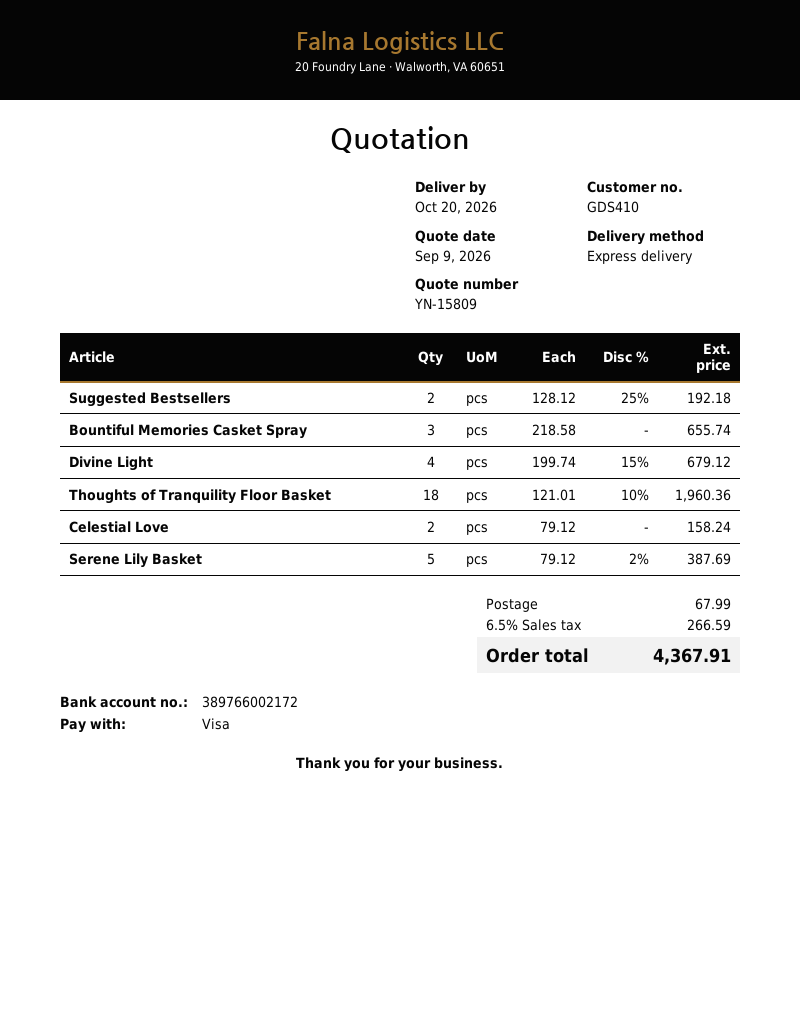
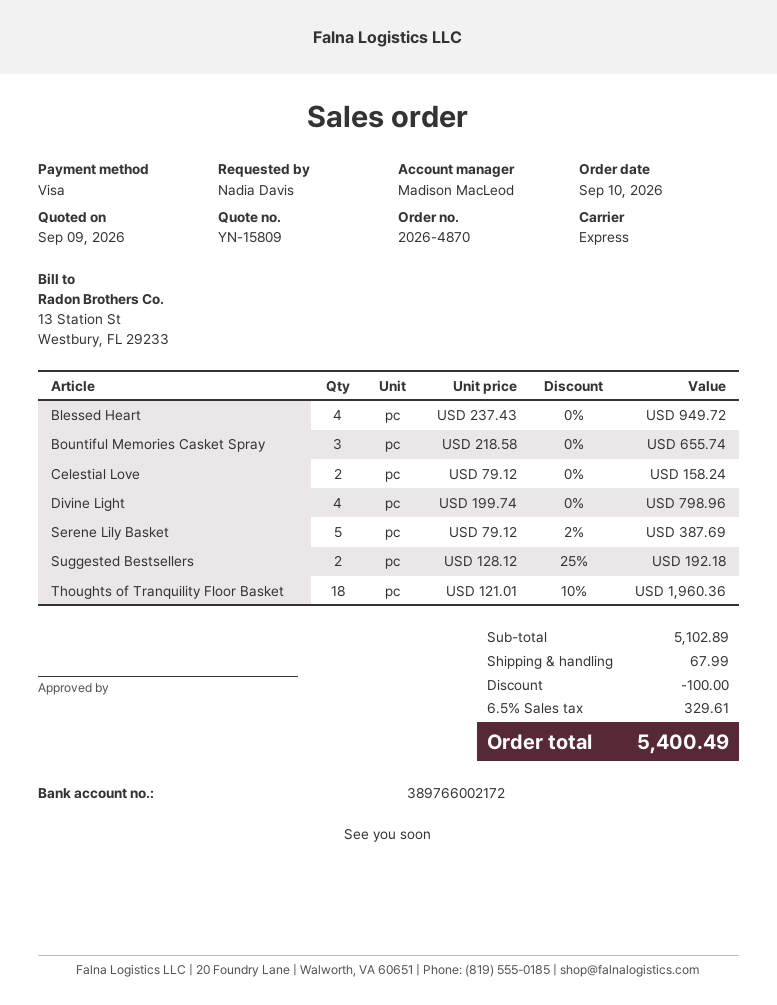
Divine Light: 4 x 199.74 - 15% = 679.12 -> 4 x 199.74 = 798.96
Blessed Heart: none -> 4 x 237.43 = 949.72
discount: none -> 100.00
tax: 6.5% = 266.59 -> 6.5% = 329.61
total: 4367.91 -> 5400.49

